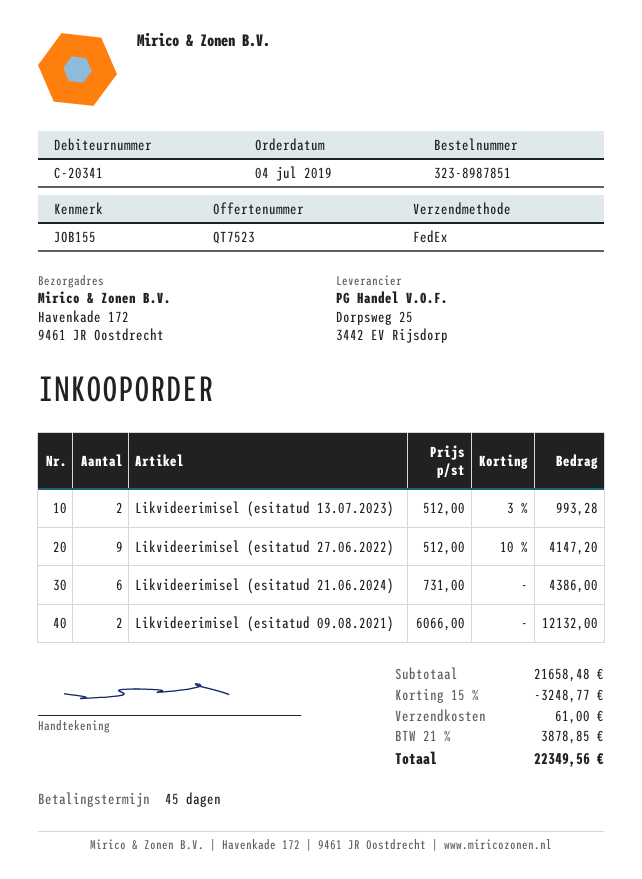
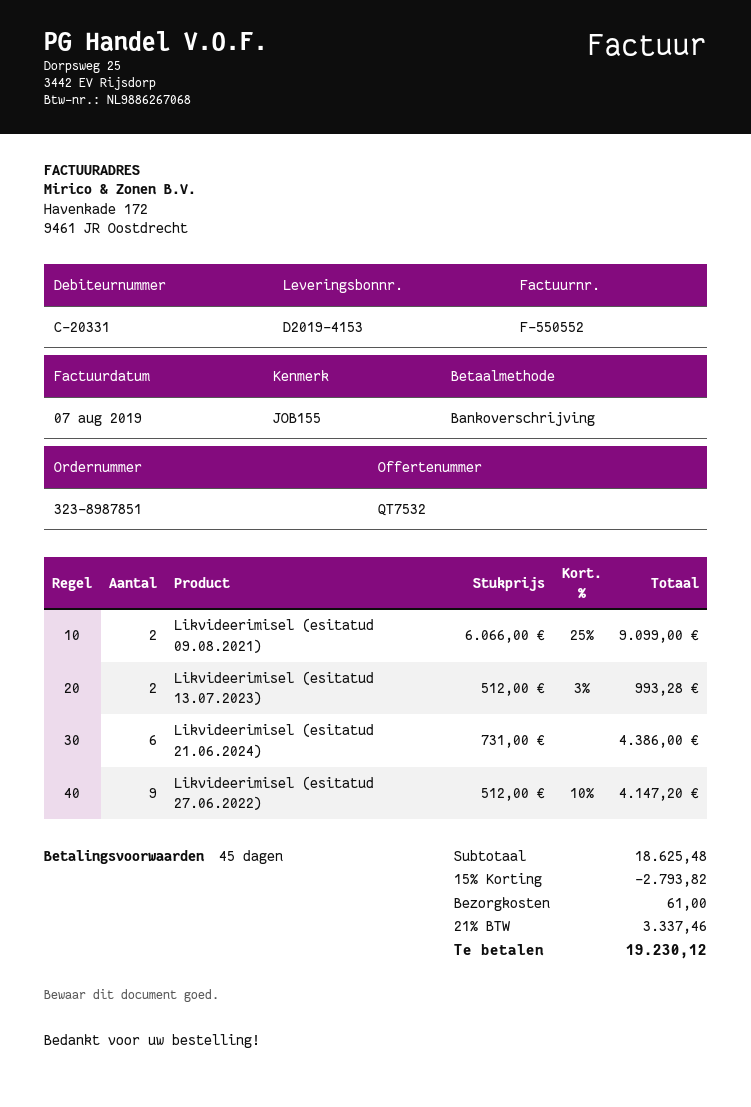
quote number: QT7523 -> QT7532
customer number: C-20341 -> C-20331
Likvideerimisel (esitatud 09.08.2021): 2 x 6066.00 = 12132.00 -> 2 x 6066.00 - 25% = 9099.00
subtotal: 21658.48 -> 18625.48
discount: 15% = 3248.77 -> 15% = 2793.82
tax: 21% = 3878.85 -> 21% = 3337.46
total: 22349.56 -> 19230.12

